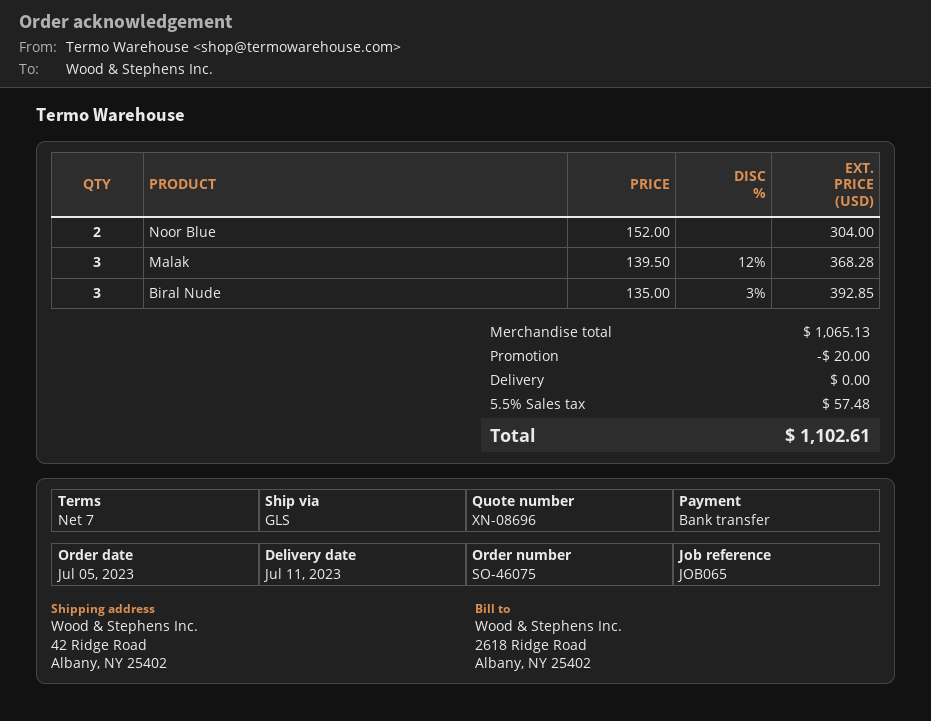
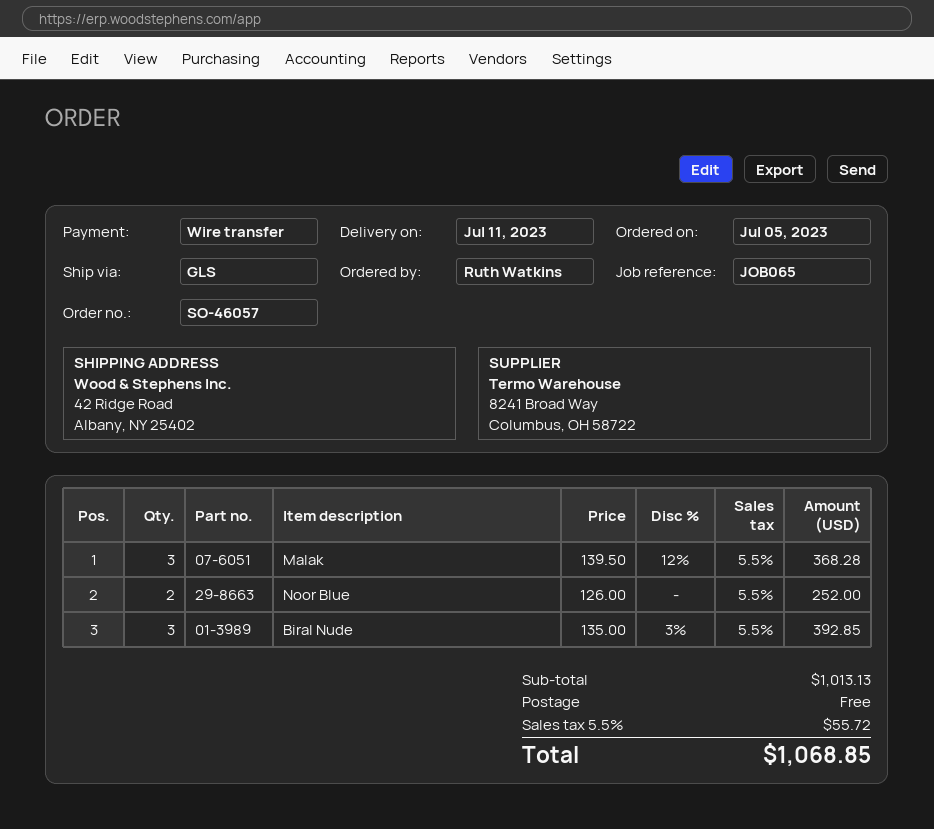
order number: SO-46075 -> SO-46057
Noor Blue: 2 x 152.00 = 304.00 -> 2 x 126.00 = 252.00
subtotal: 1065.13 -> 1013.13
discount: 20.00 -> none
tax: 5.5% = 57.48 -> 5.5% = 55.72
total: 1102.61 -> 1068.85

